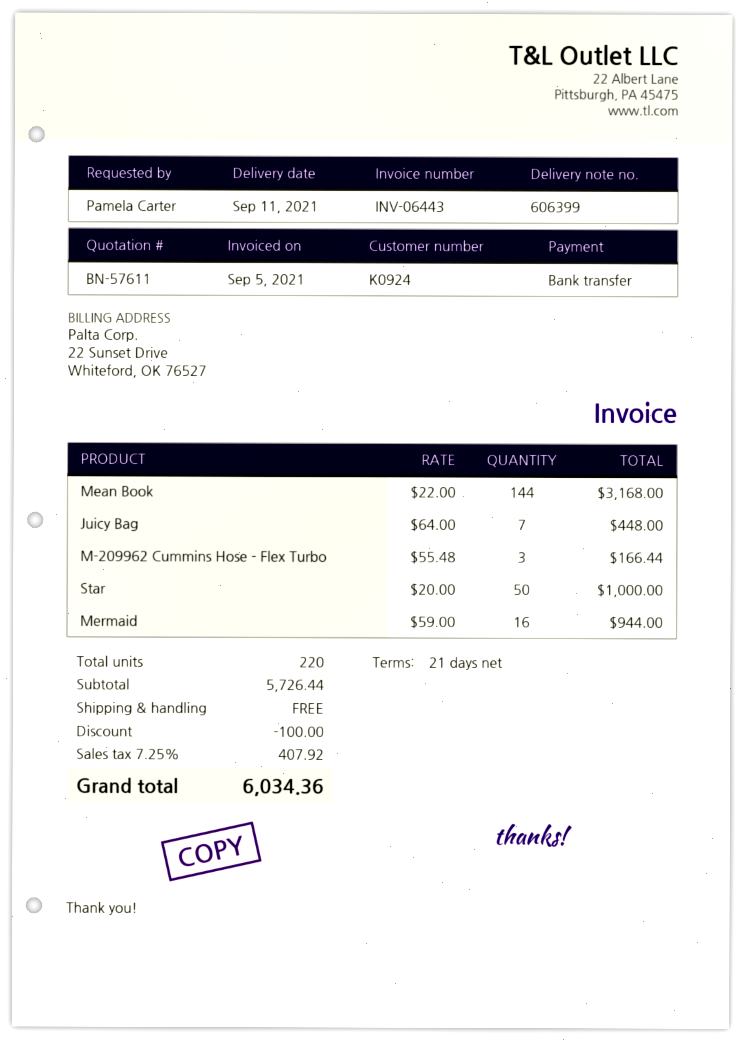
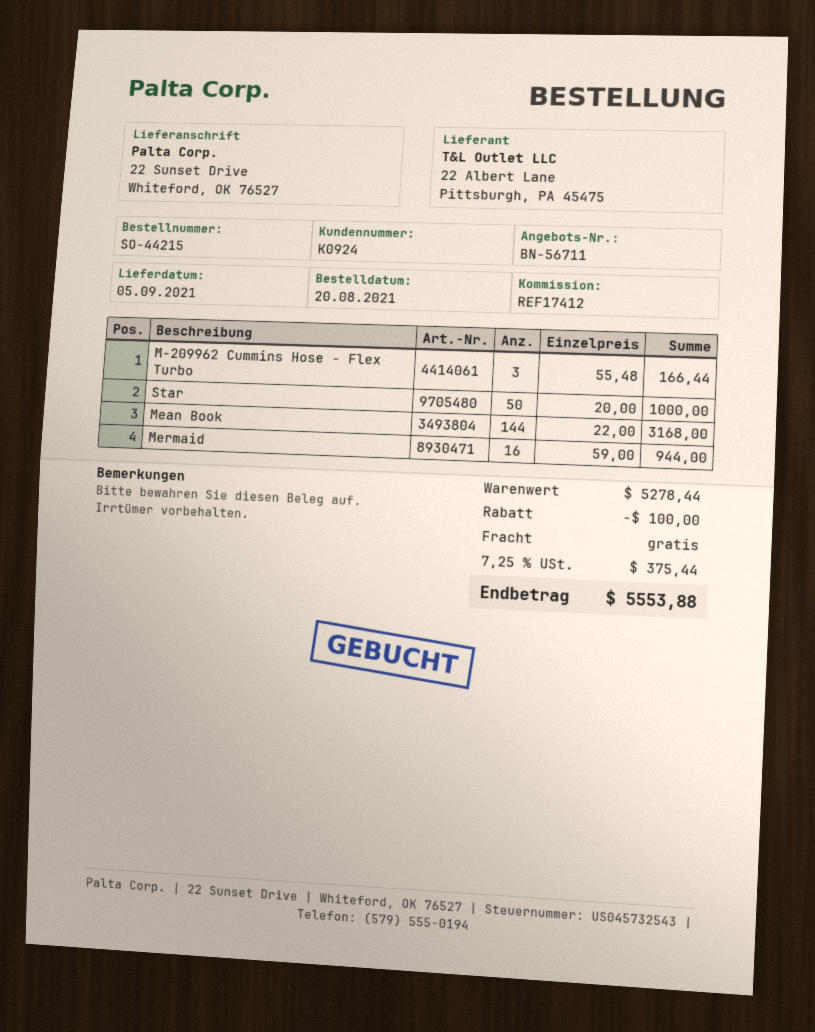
quote number: BN-57611 -> BN-56711
delivery date: 2021-09-11 -> 2021-09-05
Juicy Bag: 7 x 64.00 = 448.00 -> none
subtotal: 5726.44 -> 5278.44
tax: 7.25% = 407.92 -> 7.25% = 375.44
total: 6034.36 -> 5553.88

